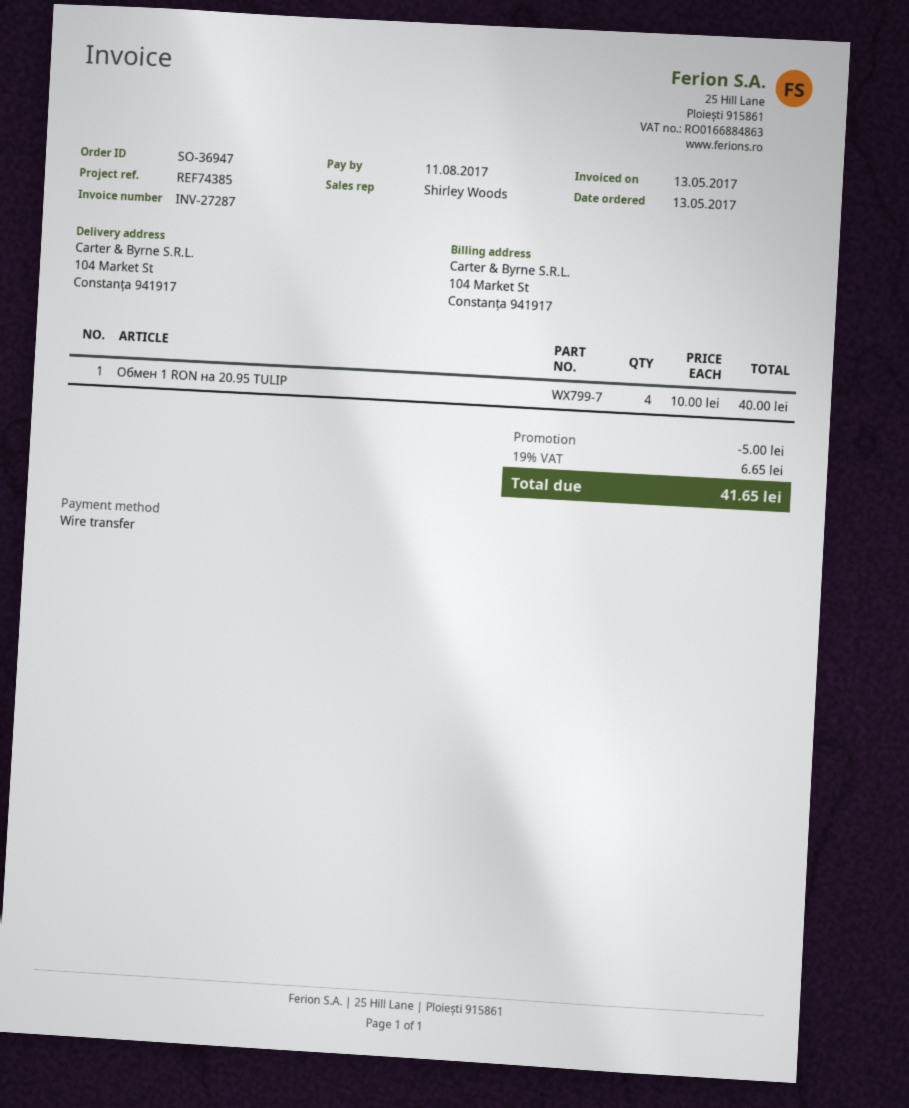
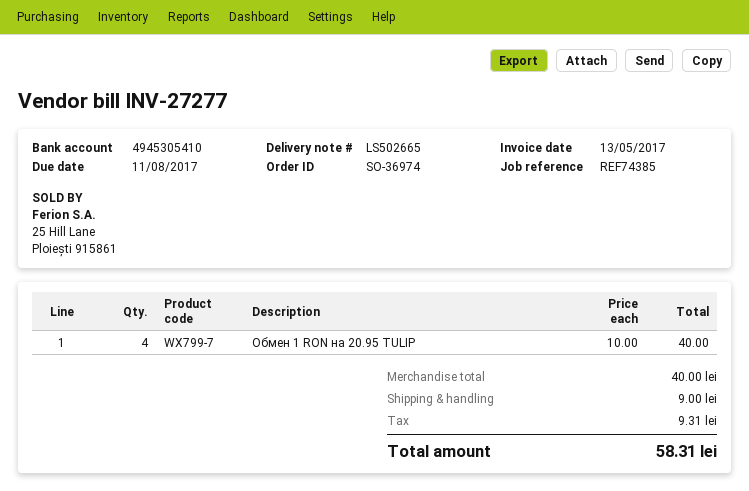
order number: SO-36947 -> SO-36974
invoice number: INV-27287 -> INV-27277
discount: 5.00 -> none
shipping: none -> 9.00
tax: 6.65 -> 9.31
total: 41.65 -> 58.31

